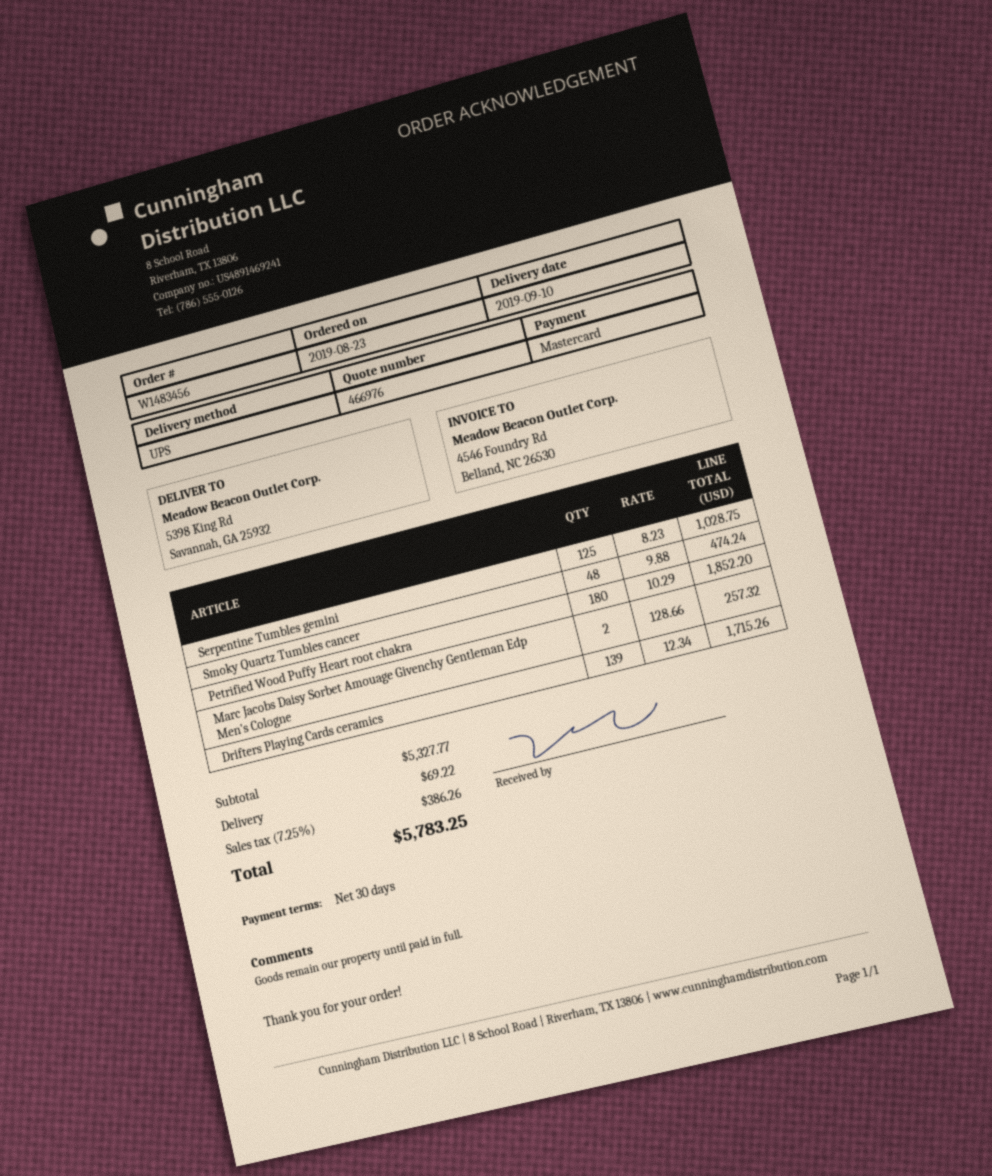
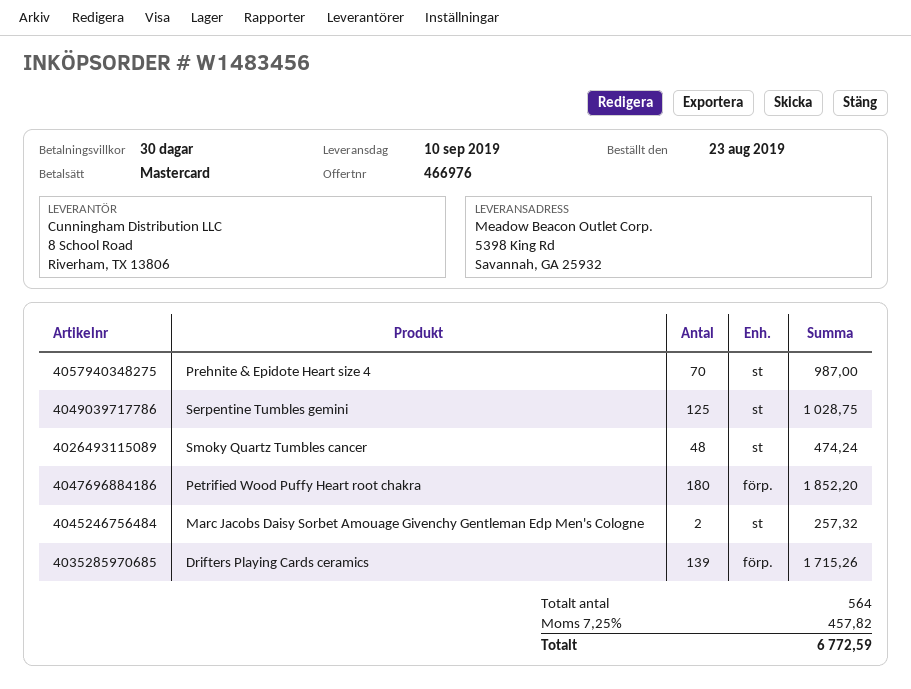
Prehnite & Epidote Heart size 4: none -> 70 for 987.00
shipping: 69.22 -> none
tax: 7.25% = 386.26 -> 7.25% = 457.82
total: 5783.25 -> 6772.59

